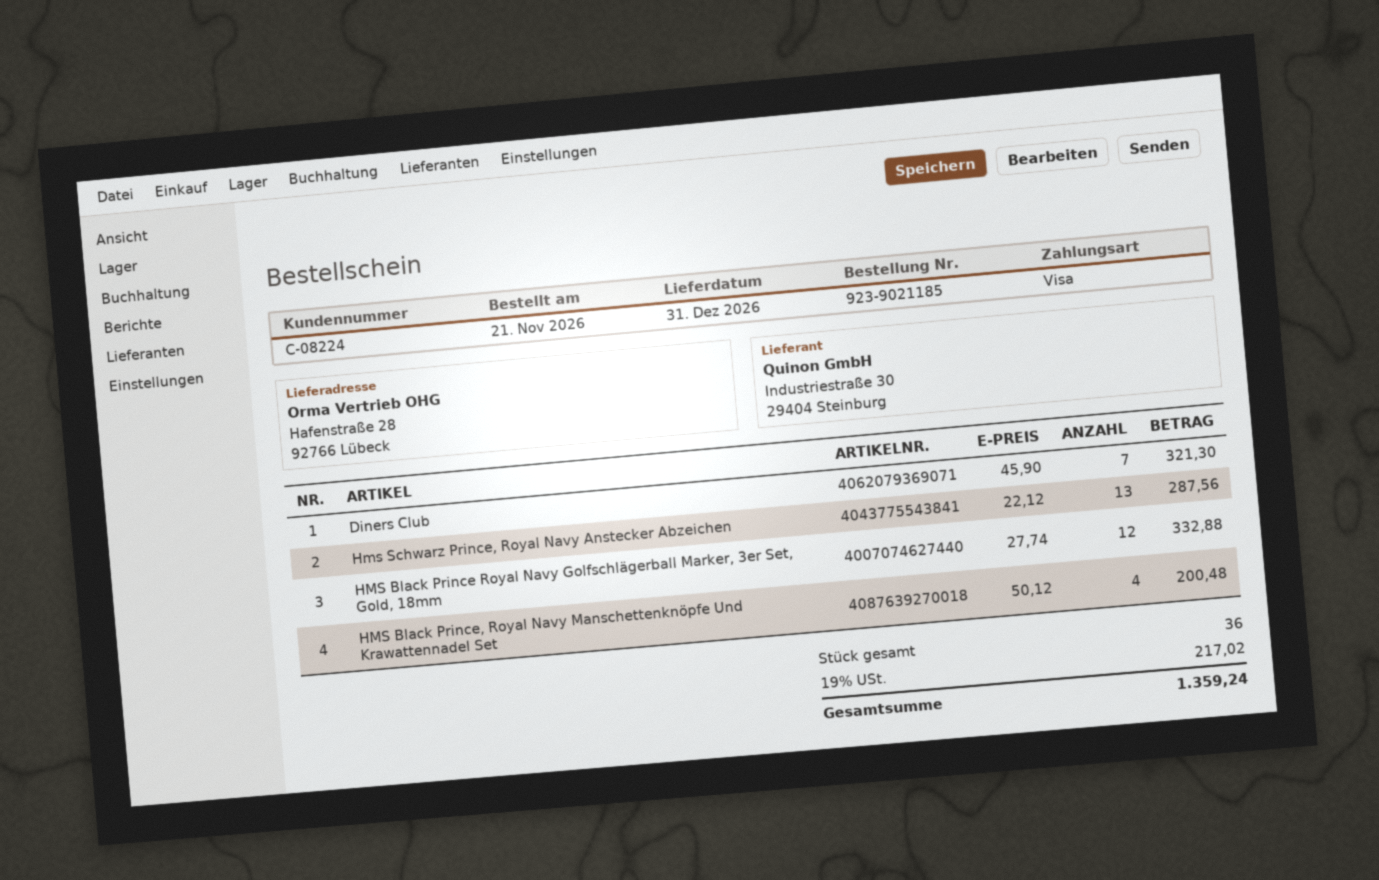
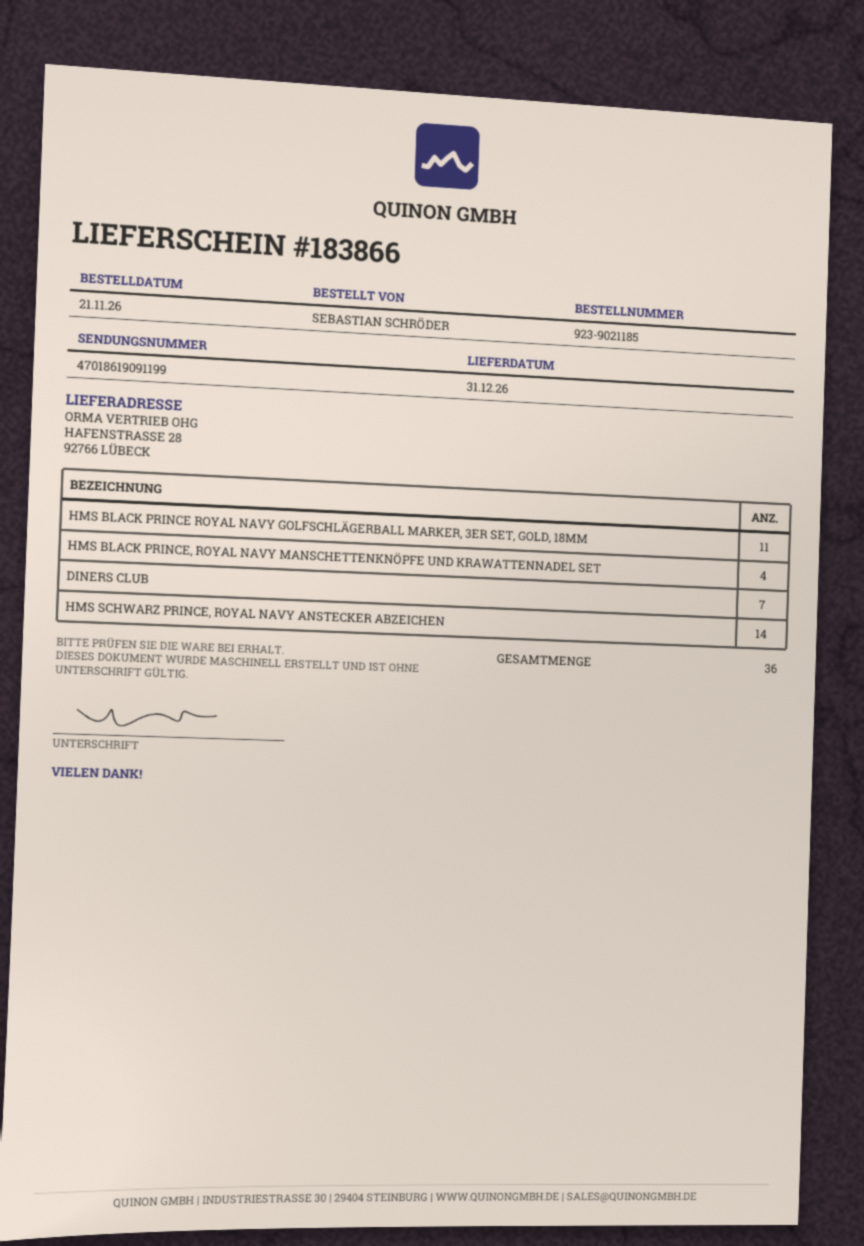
Hms Schwarz Prince, Royal Navy Anstecker Abzeichen: 13 -> 14
HMS Black Prince Royal Navy Golfschlägerball Marker, 3er Set, Gold, 18mm: 12 -> 11

